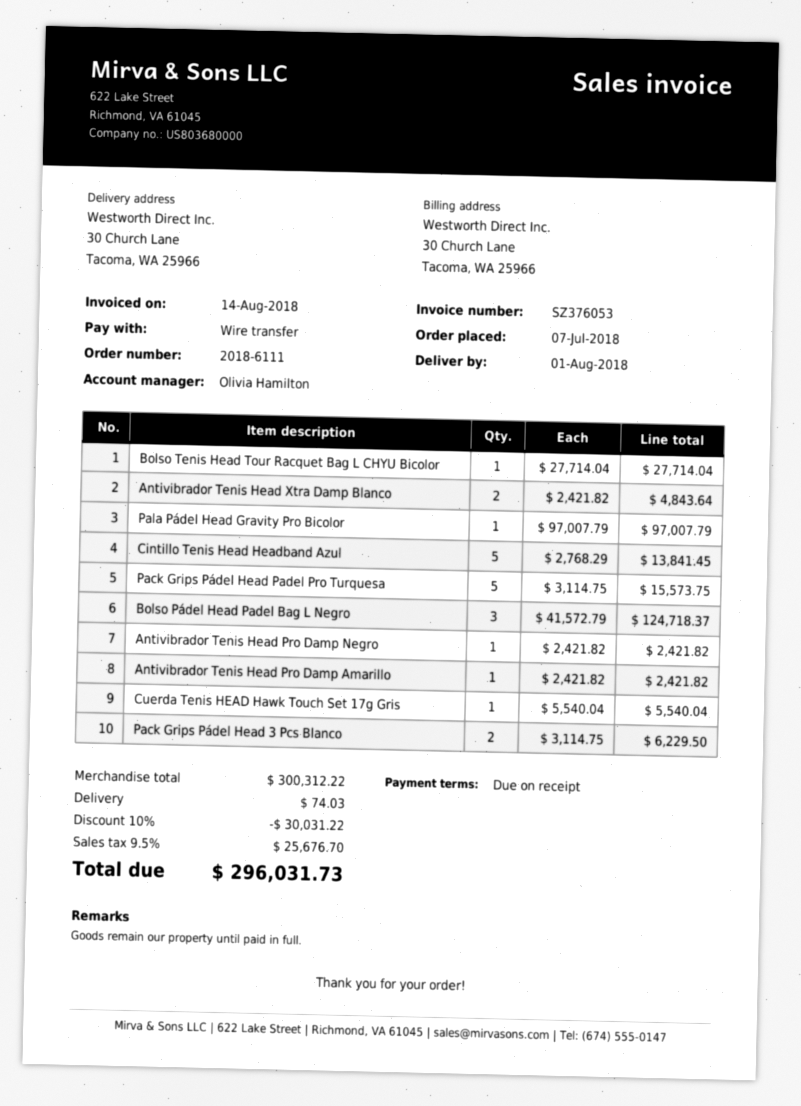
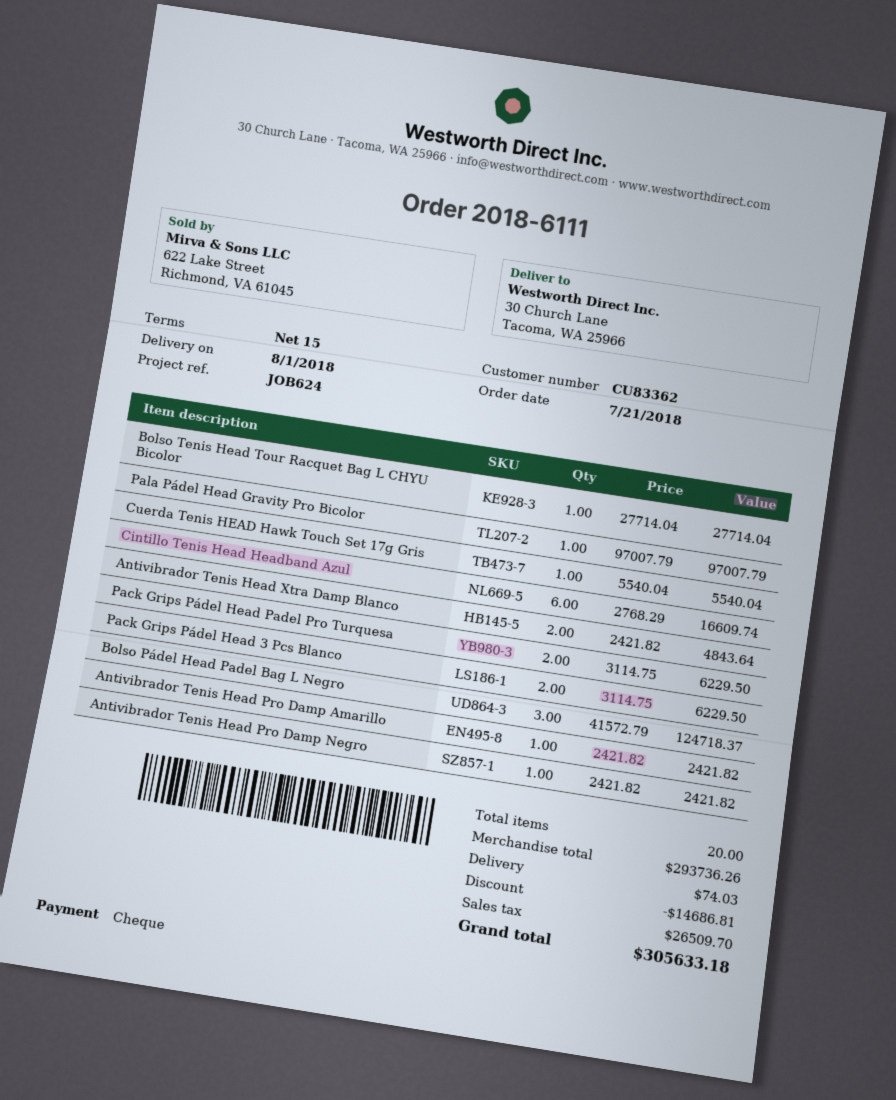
order date: 2018-07-07 -> 2018-07-21
payment terms: on receipt -> 15 days
payment method: bank transfer -> cheque
Cintillo Tenis Head Headband Azul: 5 x 2768.29 = 13841.45 -> 6 x 2768.29 = 16609.74
Pack Grips Pádel Head Padel Pro Turquesa: 5 x 3114.75 = 15573.75 -> 2 x 3114.75 = 6229.50
subtotal: 300312.22 -> 293736.26
discount: 30031.22 -> 14686.81
tax: 25676.70 -> 26509.70
total: 296031.73 -> 305633.18

